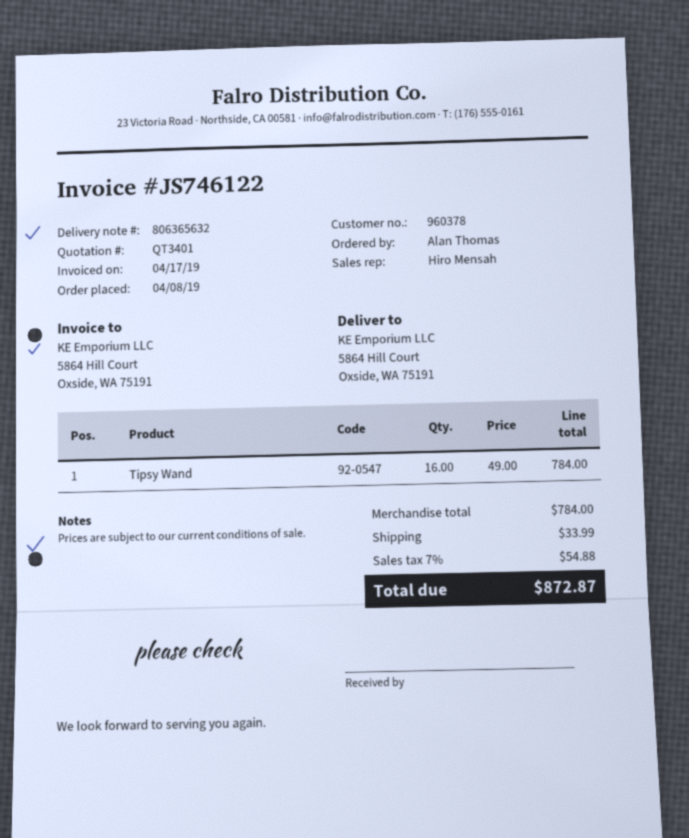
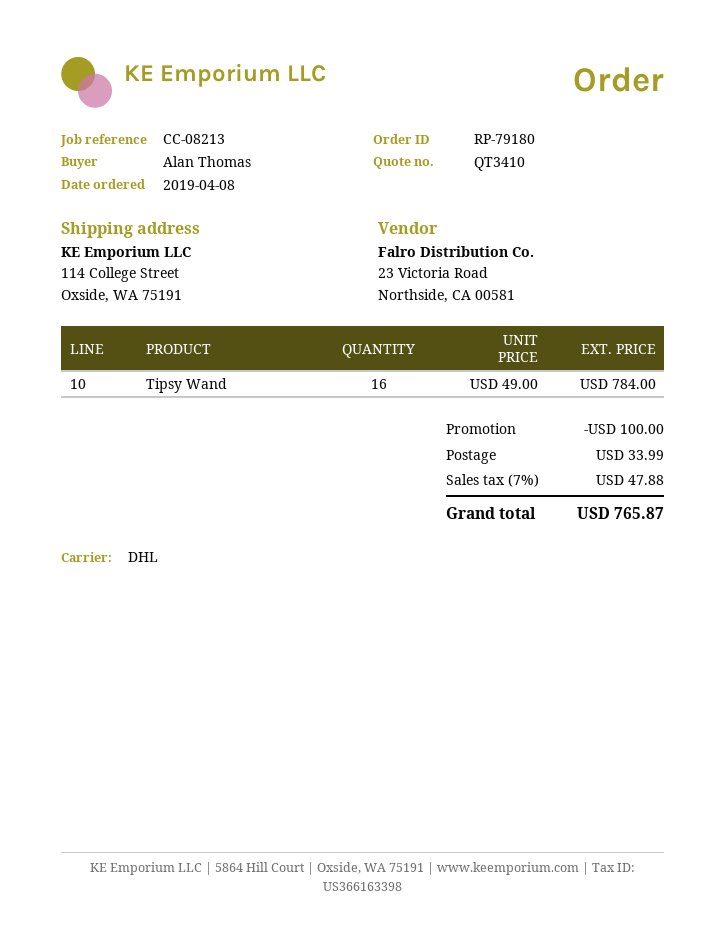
quote number: QT3401 -> QT3410
ship to: 5864 Hill Court, Oxside, WA 75191 -> 114 College Street, Oxside, WA 75191
discount: none -> 100.00
tax: 7% = 54.88 -> 7% = 47.88
total: 872.87 -> 765.87

